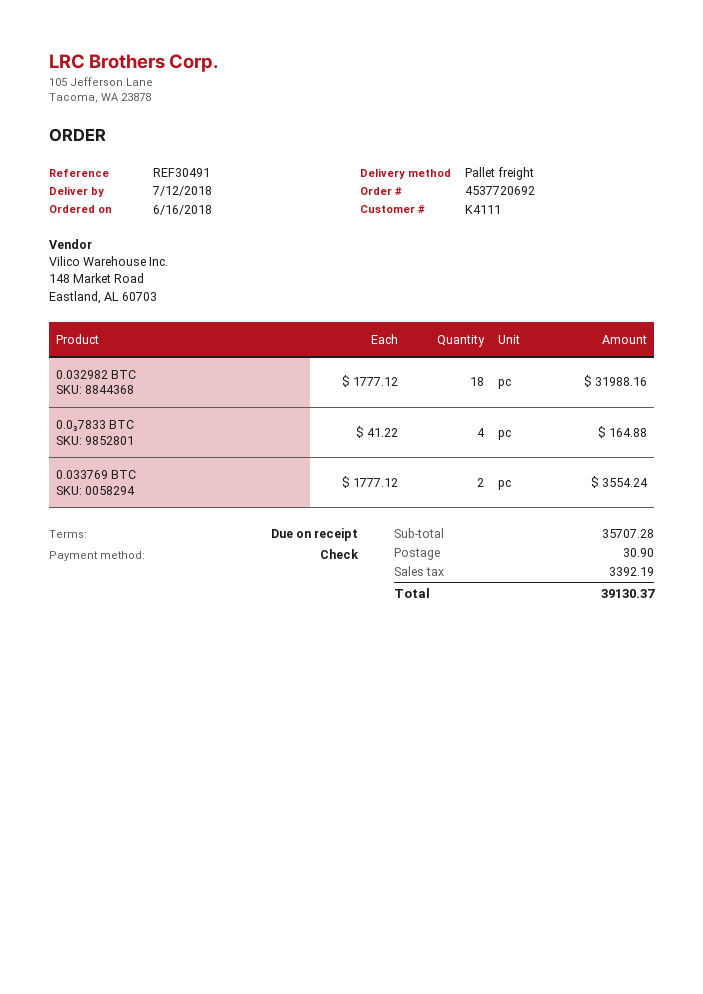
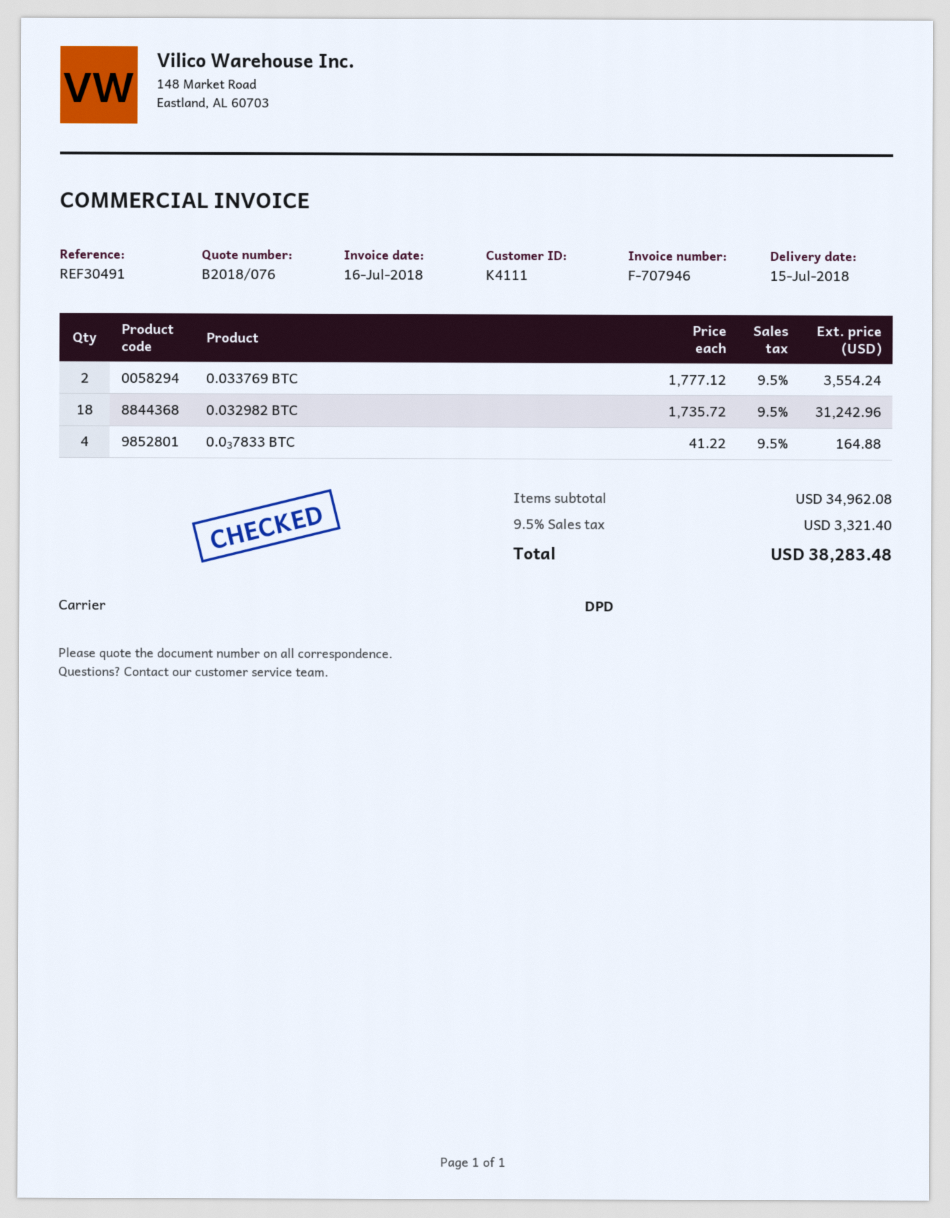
delivery date: 2018-07-12 -> 2018-07-15
shipping method: pallet freight -> DPD
0.032982 BTC: 18 x 1777.12 = 31988.16 -> 18 x 1735.72 = 31242.96
subtotal: 35707.28 -> 34962.08
shipping: 30.90 -> none
tax: 3392.19 -> 3321.40
total: 39130.37 -> 38283.48

